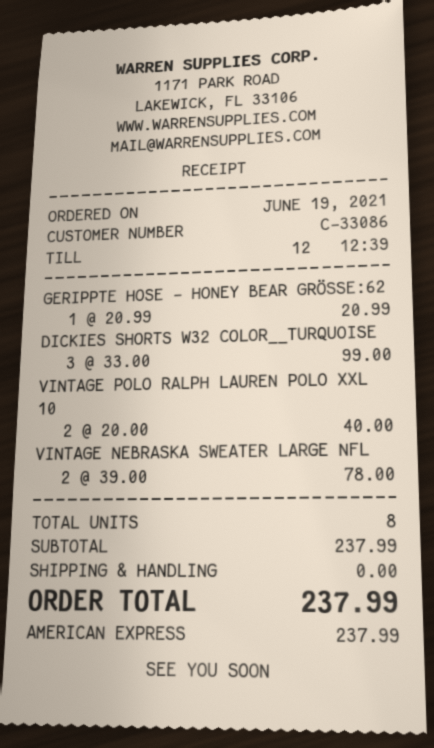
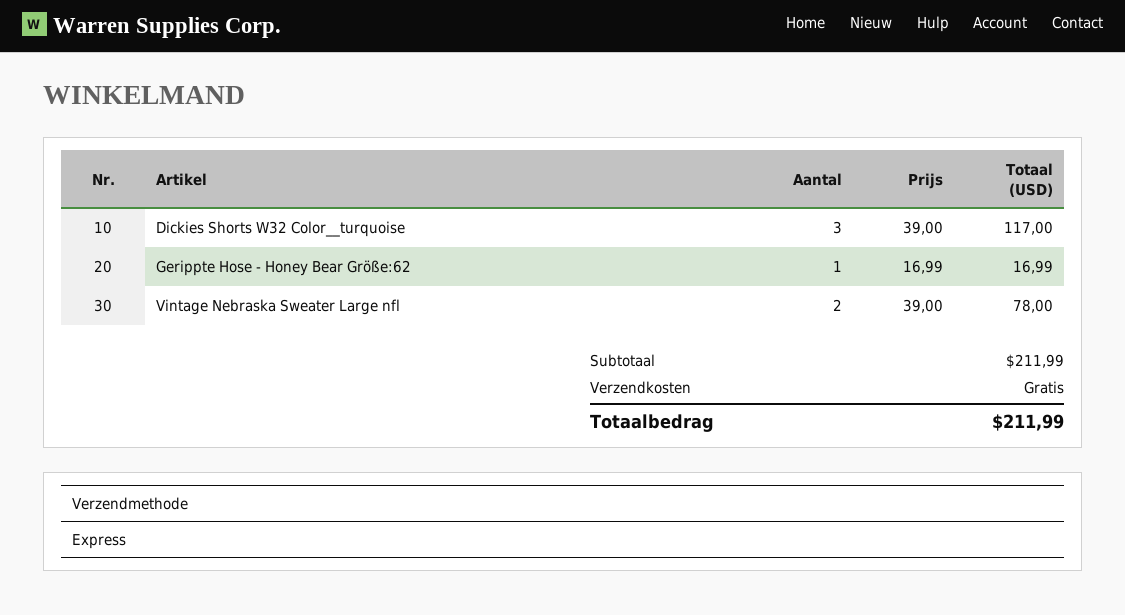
GERIPPTE HOSE - HONEY BEAR GRÖSSE:62: 1 x 20.99 = 20.99 -> 1 x 16.99 = 16.99
DICKIES SHORTS W32 COLOR__TURQUOISE: 3 x 33.00 = 99.00 -> 3 x 39.00 = 117.00
VINTAGE POLO RALPH LAUREN POLO XXL 10: 2 x 20.00 = 40.00 -> none
subtotal: 237.99 -> 211.99
total: 237.99 -> 211.99

